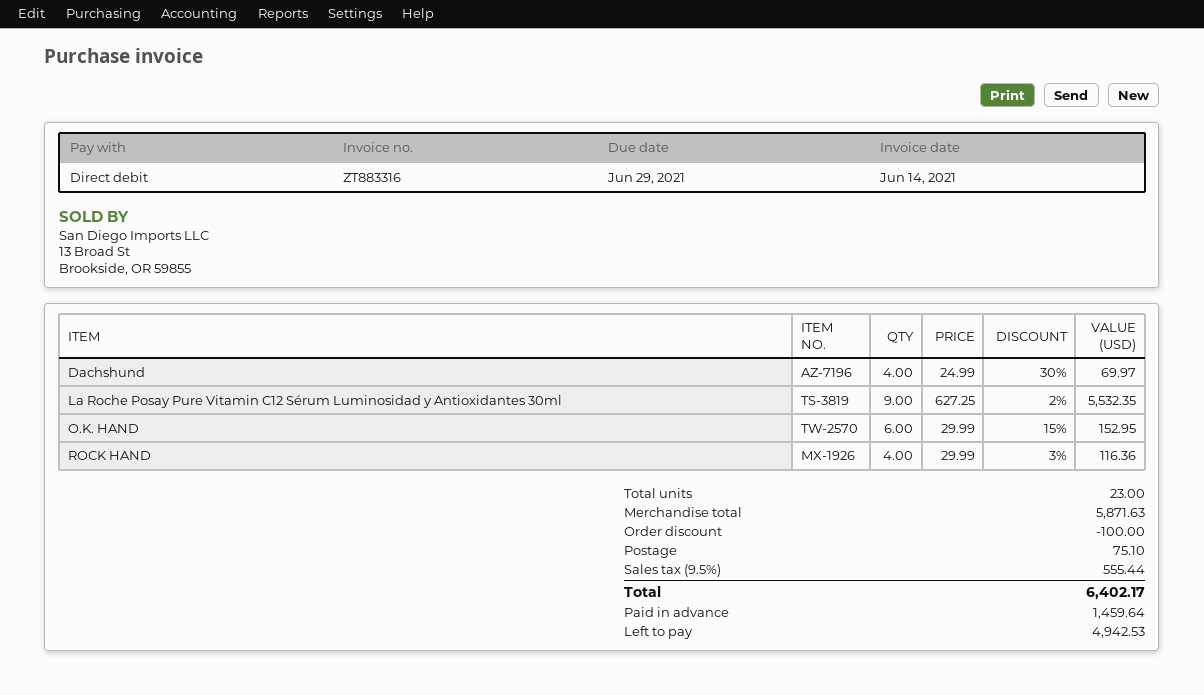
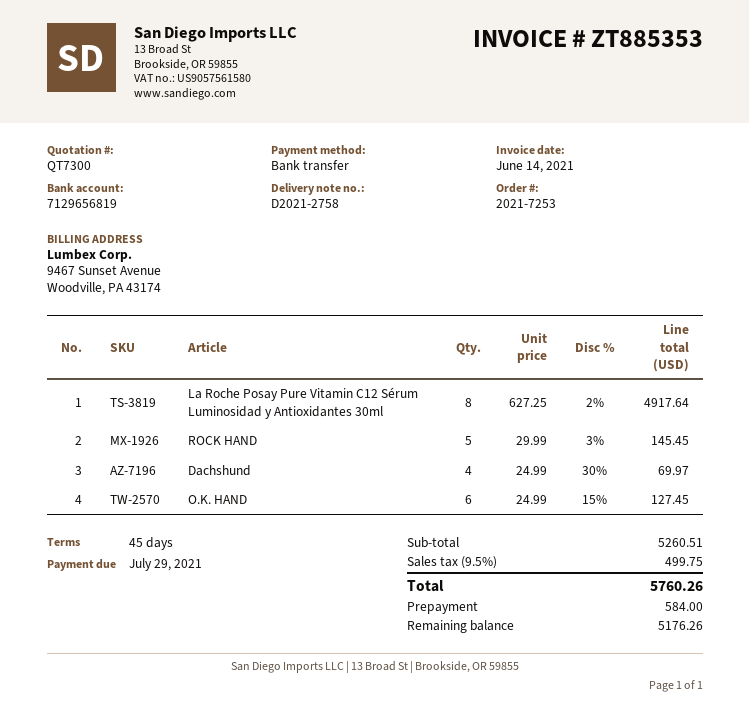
invoice number: ZT883316 -> ZT885353
due date: 2021-06-29 -> 2021-07-29
payment method: direct debit -> bank transfer
La Roche Posay Pure Vitamin C12 Sérum Luminosidad y Antioxidantes 30ml: 9 x 627.25 - 2% = 5532.35 -> 8 x 627.25 - 2% = 4917.64
O.K. HAND: 6 x 29.99 - 15% = 152.95 -> 6 x 24.99 - 15% = 127.45
ROCK HAND: 4 x 29.99 - 3% = 116.36 -> 5 x 29.99 - 3% = 145.45
subtotal: 5871.63 -> 5260.51
discount: 100.00 -> none
shipping: 75.10 -> none
tax: 9.5% = 555.44 -> 9.5% = 499.75
total: 6402.17 -> 5760.26
deposit: 1459.64 -> 584.00
balance: 4942.53 -> 5176.26

